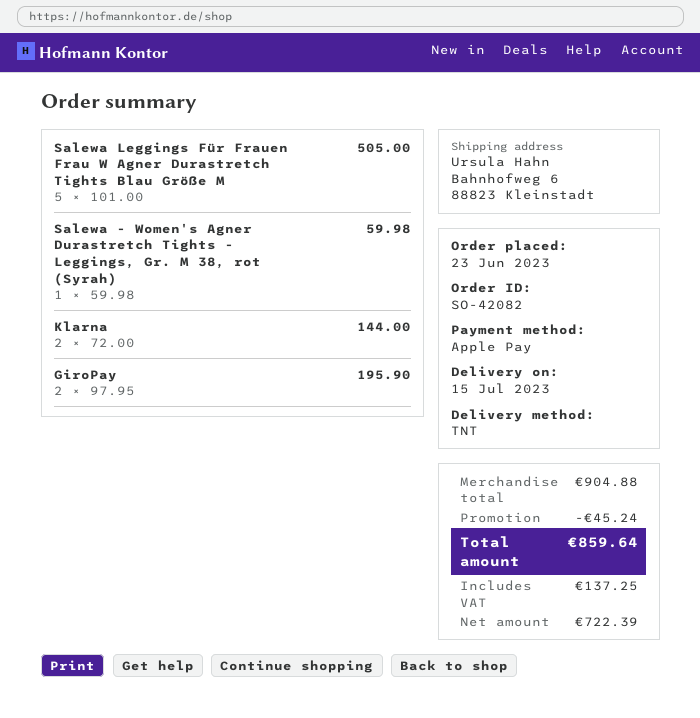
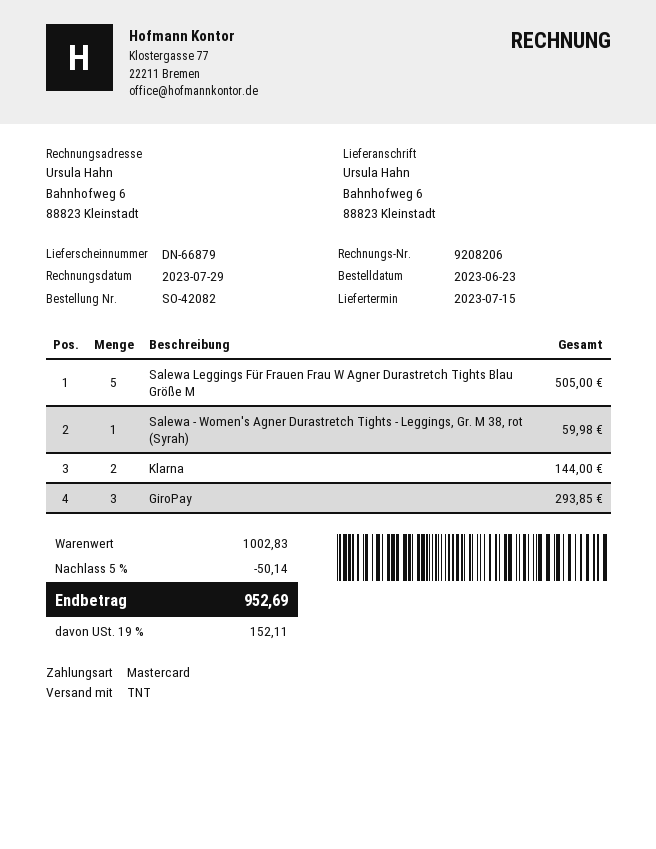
payment method: Apple Pay -> Mastercard
GiroPay: 2 for 195.90 -> 3 for 293.85
subtotal: 904.88 -> 1002.83
discount: 45.24 -> 50.14
tax: 137.25 -> 152.11
total: 859.64 -> 952.69

